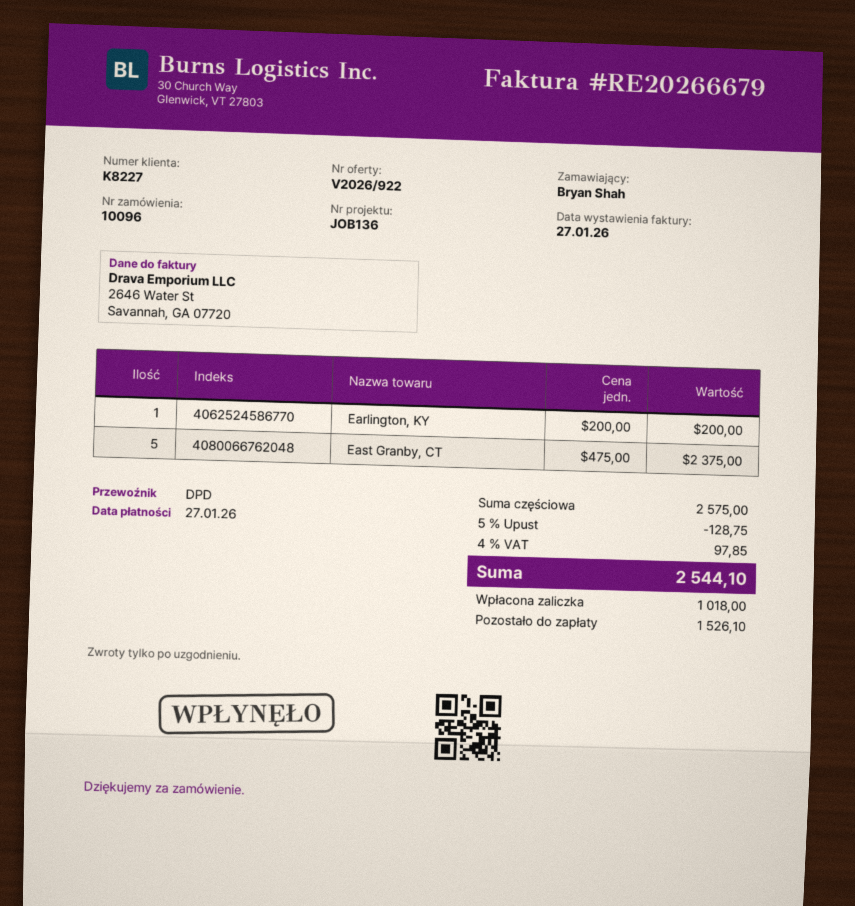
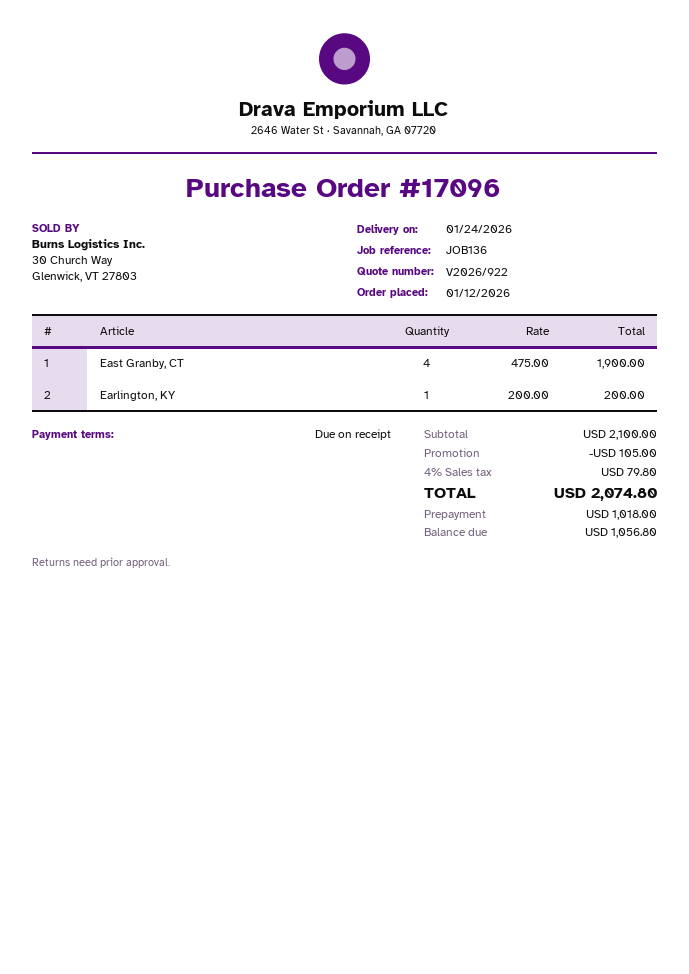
order number: 10096 -> 17096
East Granby, CT: 5 x 475.00 = 2375.00 -> 4 x 475.00 = 1900.00
subtotal: 2575.00 -> 2100.00
discount: 128.75 -> 105.00
tax: 4% = 97.85 -> 4% = 79.80
total: 2544.10 -> 2074.80
balance: 1526.10 -> 1056.80

